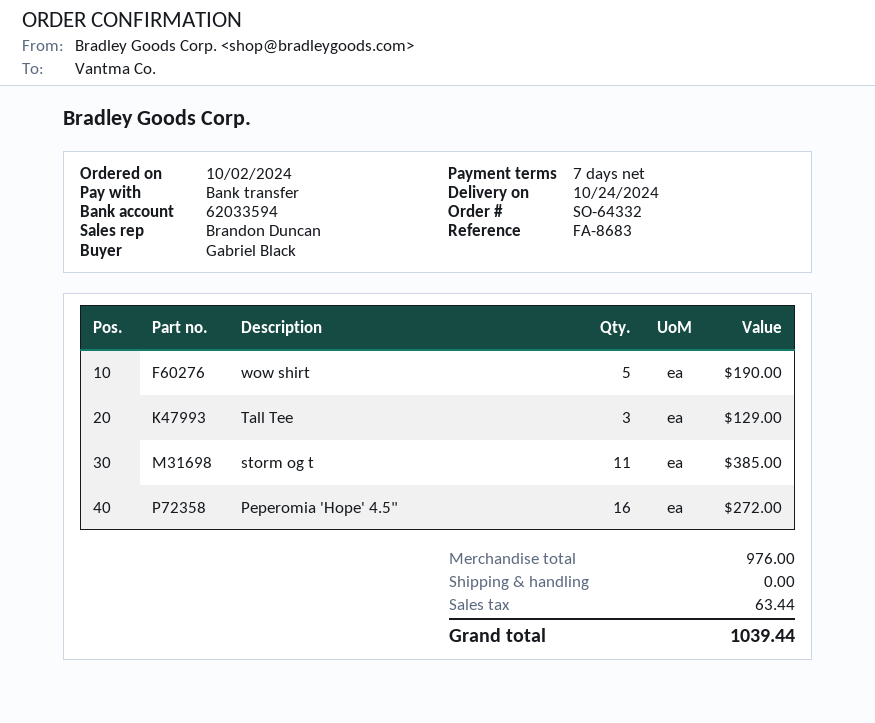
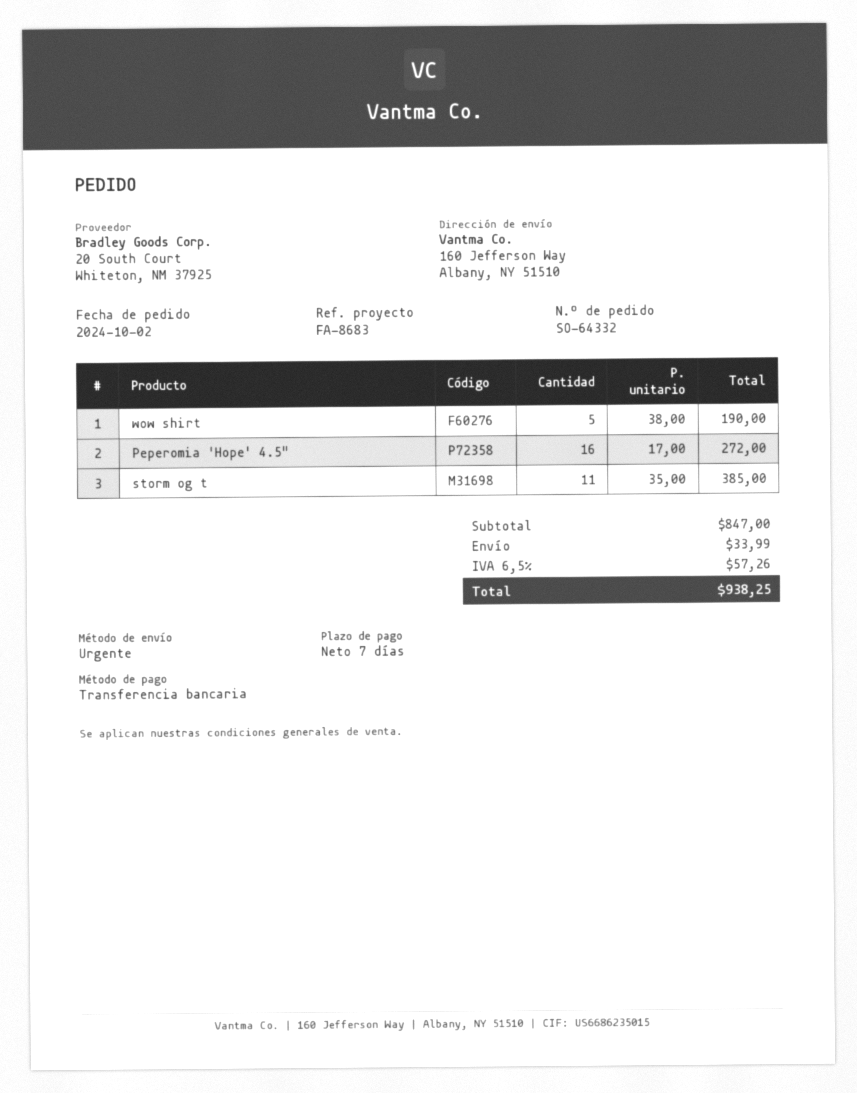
Tall Tee: 3 for 129.00 -> none
subtotal: 976.00 -> 847.00
shipping: 0.00 -> 33.99
tax: 63.44 -> 57.26
total: 1039.44 -> 938.25

